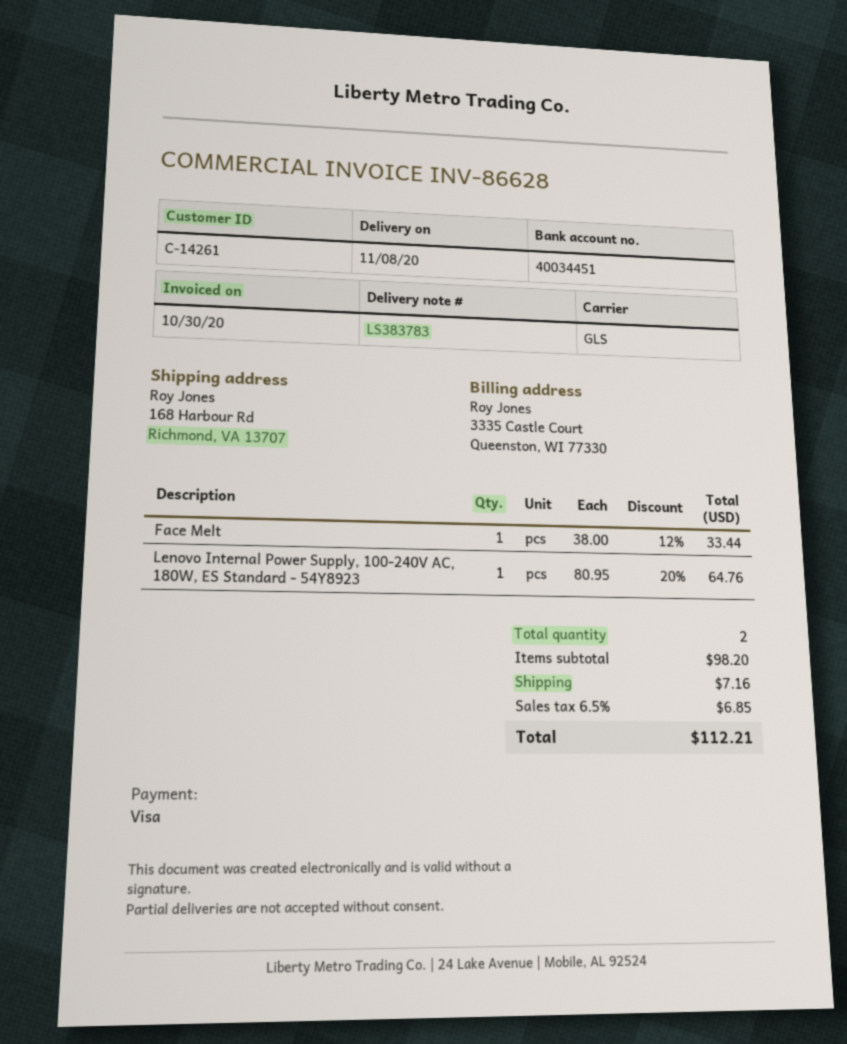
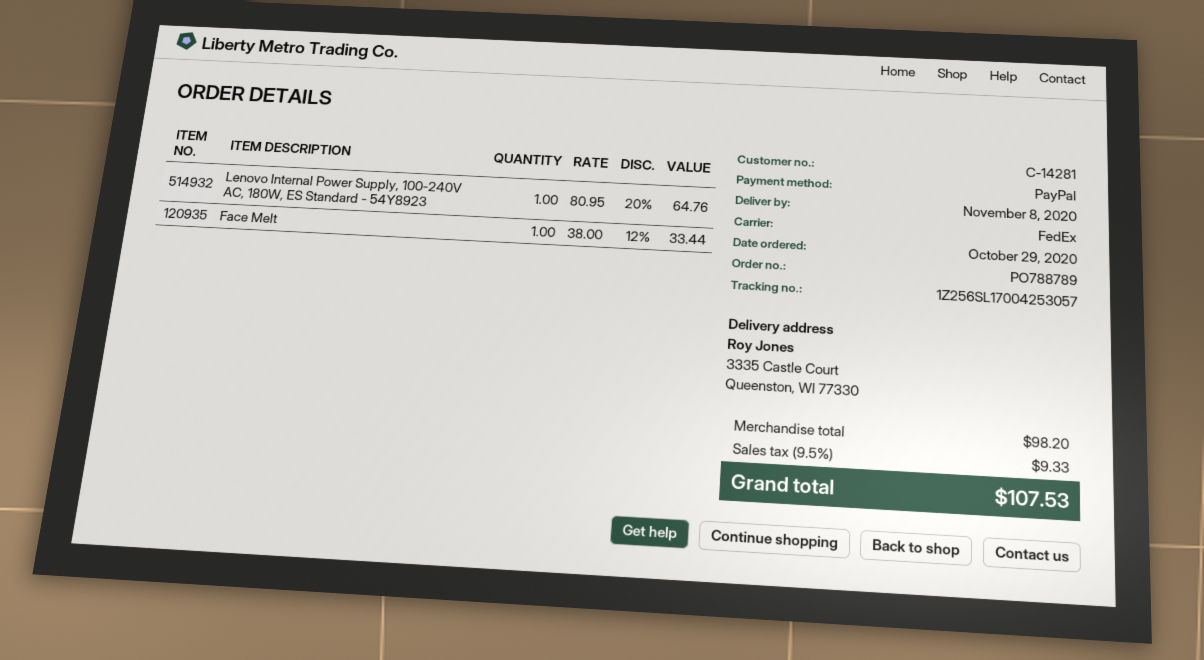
customer number: C-14261 -> C-14281
payment method: Visa -> PayPal
shipping method: GLS -> FedEx
ship to: 168 Harbour Rd, Richmond, VA 13707 -> 3335 Castle Court, Queenston, WI 77330
shipping: 7.16 -> none
tax: 6.5% = 6.85 -> 9.5% = 9.33
total: 112.21 -> 107.53

